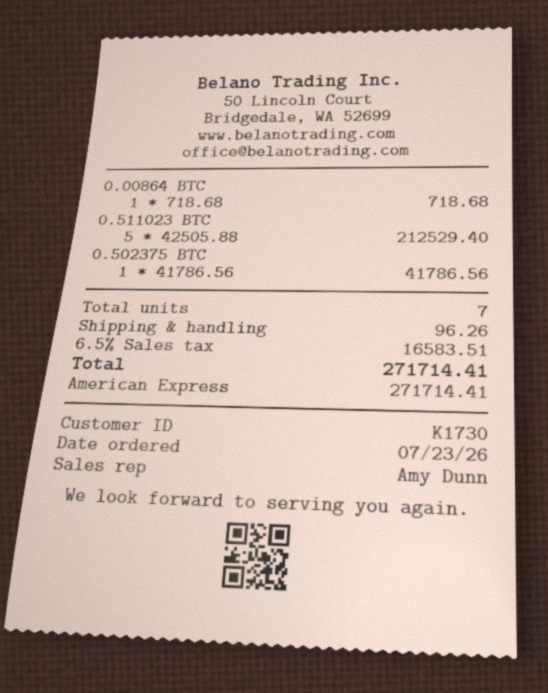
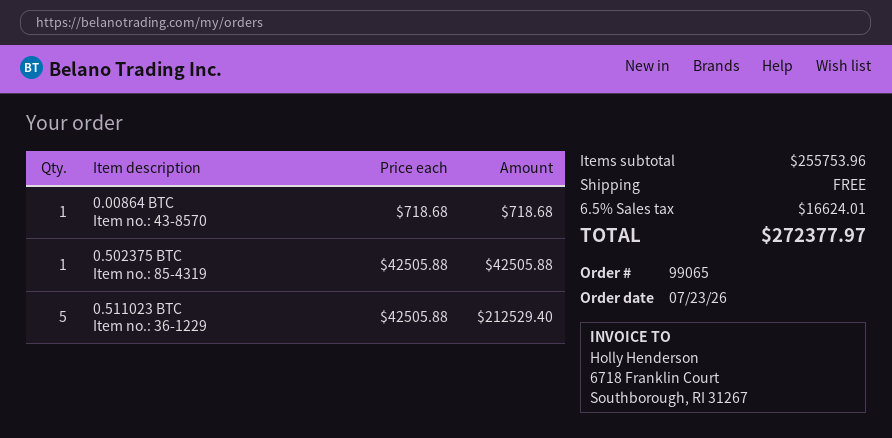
0.502375 BTC: 1 x 41786.56 = 41786.56 -> 1 x 42505.88 = 42505.88
shipping: 96.26 -> 0.00
tax: 6.5% = 16583.51 -> 6.5% = 16624.01
total: 271714.41 -> 272377.97

